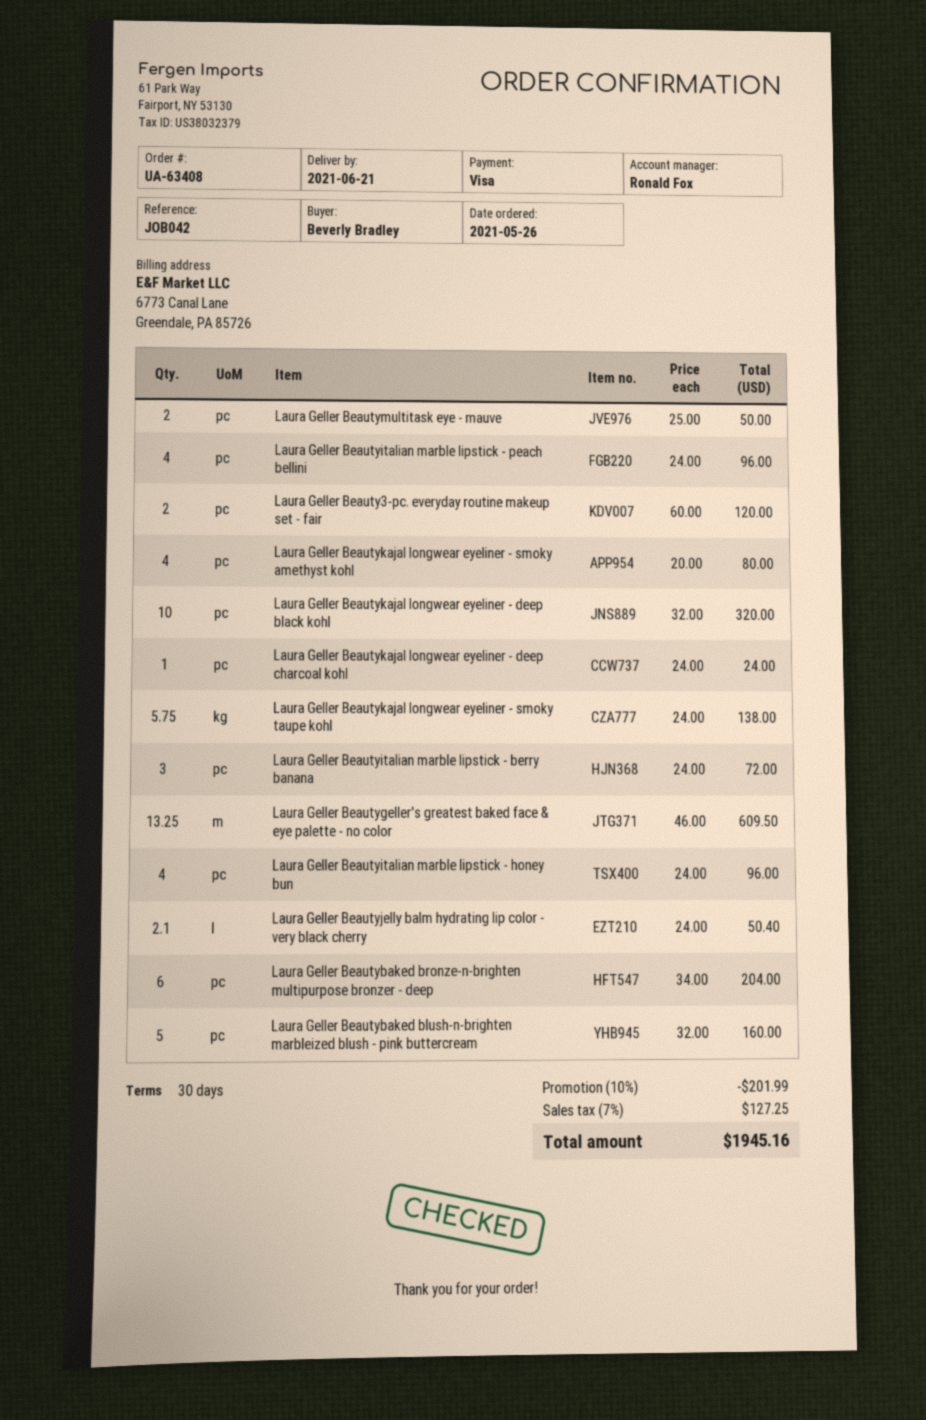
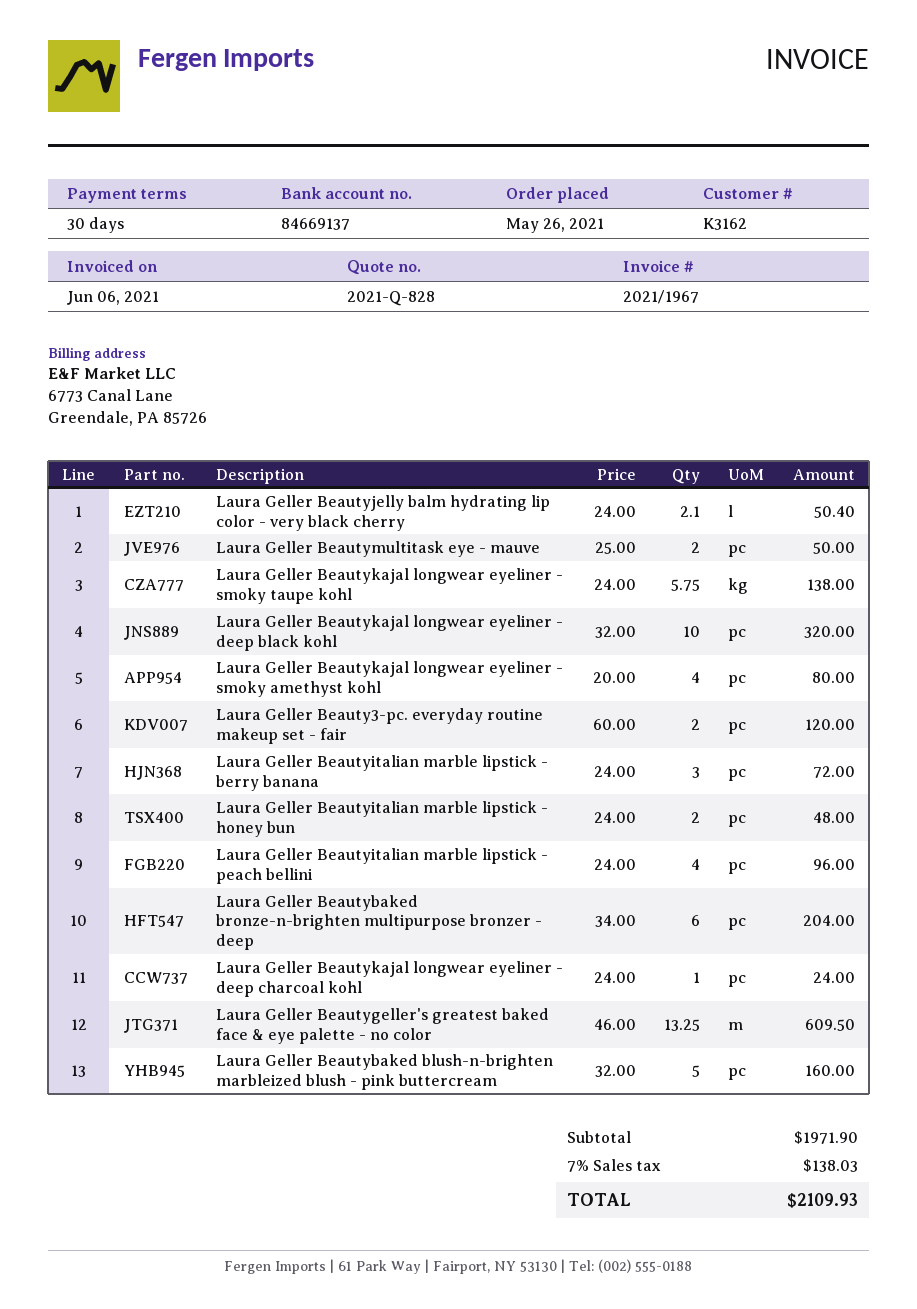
Laura Geller Beautyitalian marble lipstick - honey bun: 4 x 24.00 = 96.00 -> 2 x 24.00 = 48.00
discount: 10% = 201.99 -> none
tax: 7% = 127.25 -> 7% = 138.03
total: 1945.16 -> 2109.93

